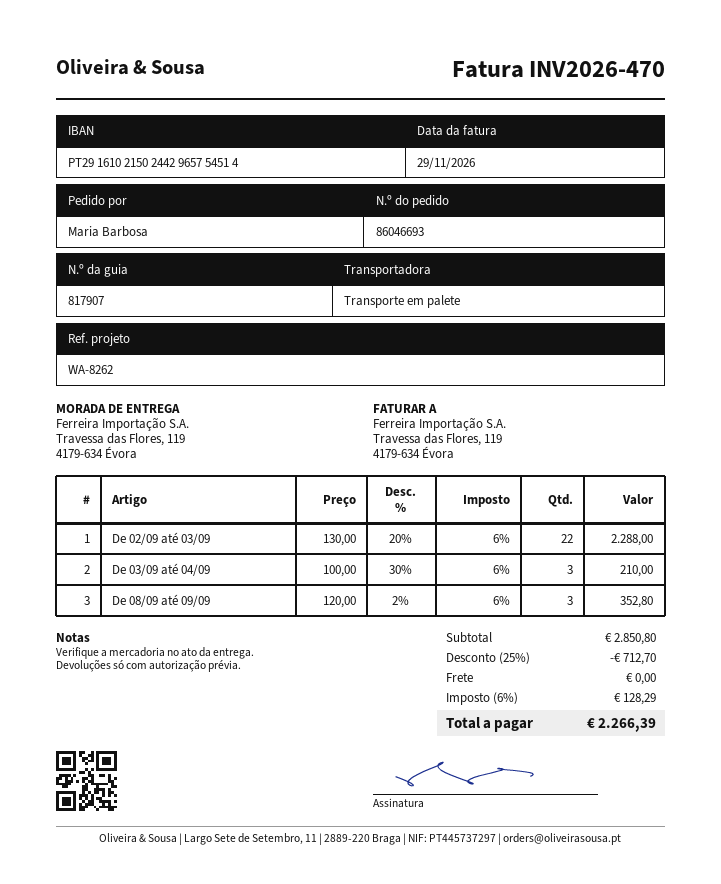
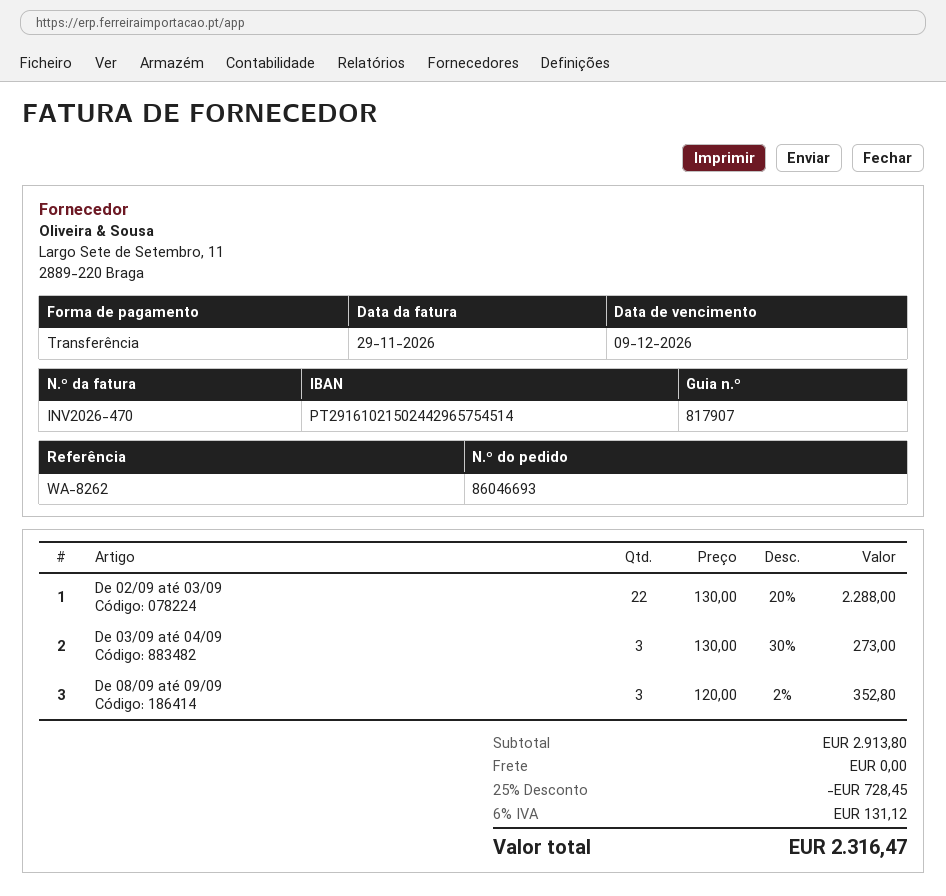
De 03/09 até 04/09: 3 x 100.00 - 30% = 210.00 -> 3 x 130.00 - 30% = 273.00
subtotal: 2850.80 -> 2913.80
discount: 25% = 712.70 -> 25% = 728.45
tax: 6% = 128.29 -> 6% = 131.12
total: 2266.39 -> 2316.47

